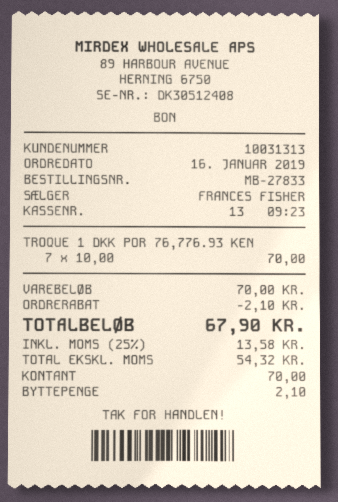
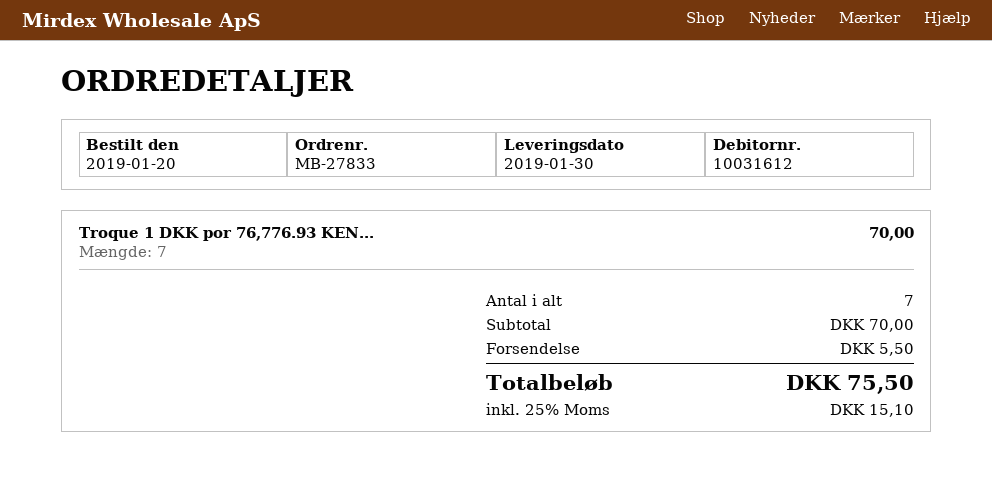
order date: 2019-01-16 -> 2019-01-20
customer number: 10031313 -> 10031612
discount: 2.10 -> none
shipping: none -> 5.50
tax: 25% = 13.58 -> 25% = 15.10
total: 67.90 -> 75.50

